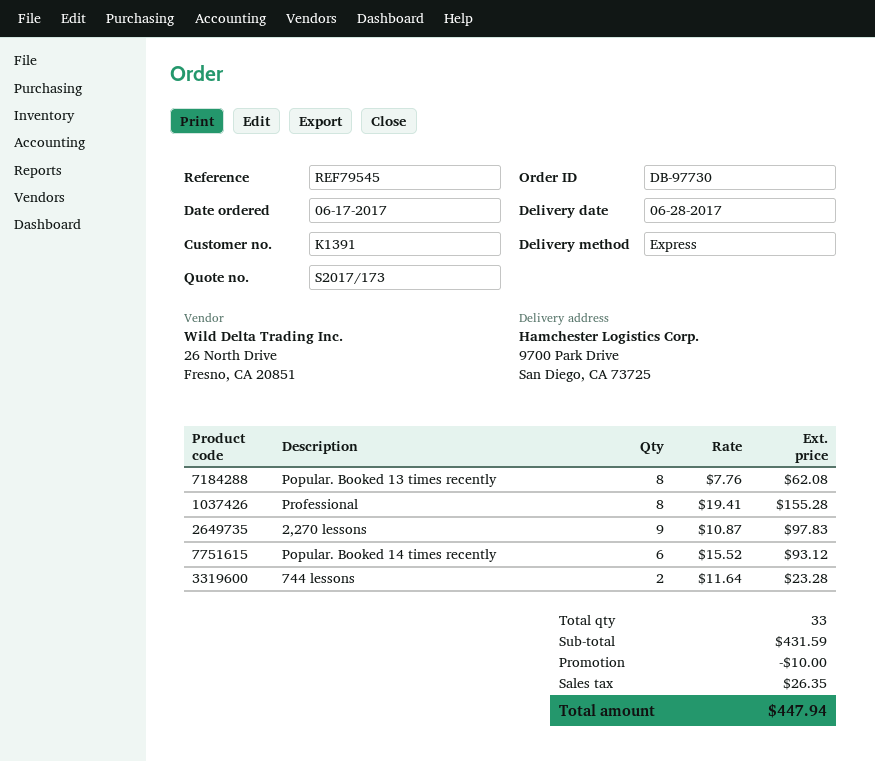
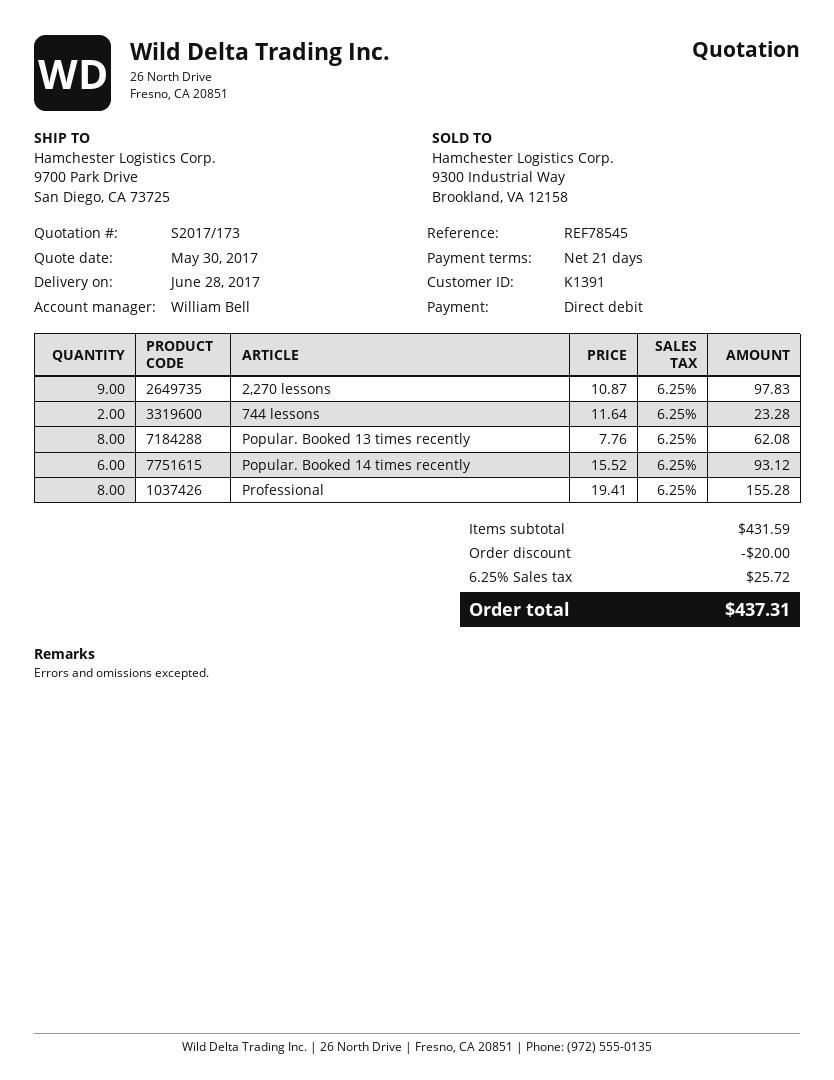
reference: REF79545 -> REF78545
discount: 10.00 -> 20.00
tax: 26.35 -> 25.72
total: 447.94 -> 437.31

